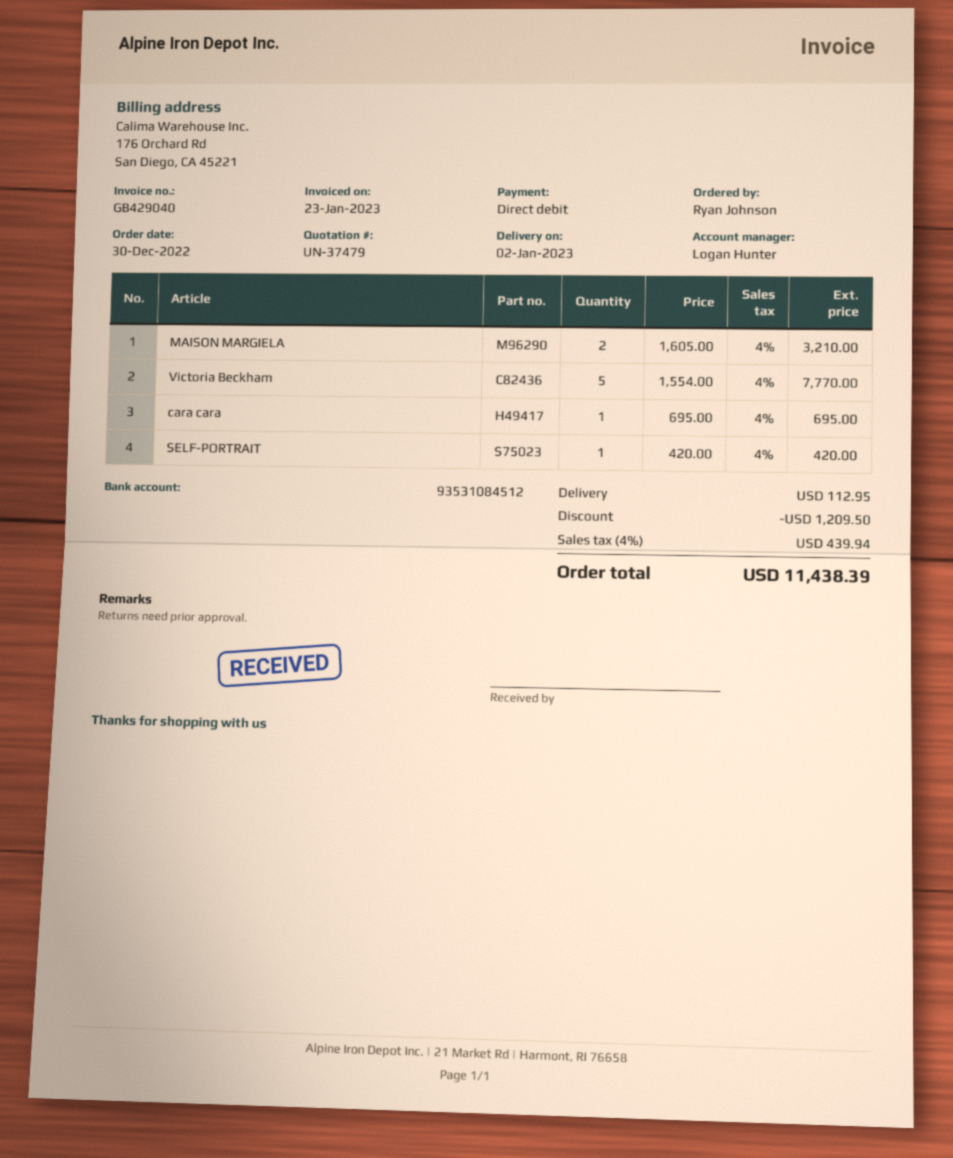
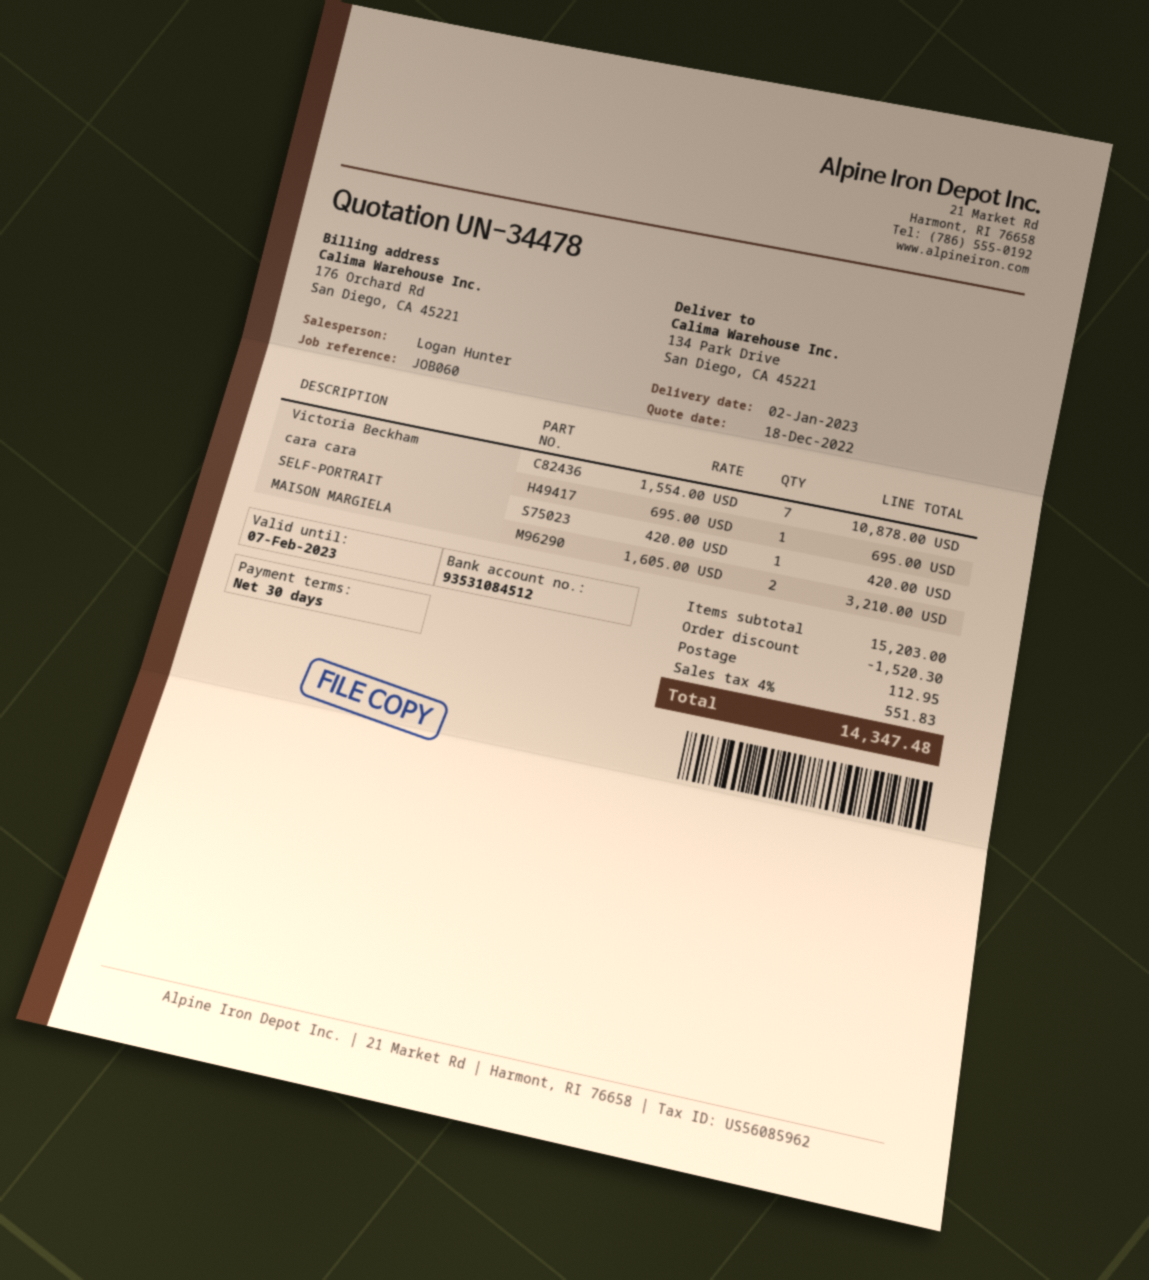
quote number: UN-37479 -> UN-34478
Victoria Beckham: 5 x 1554.00 = 7770.00 -> 7 x 1554.00 = 10878.00
discount: 1209.50 -> 1520.30
tax: 4% = 439.94 -> 4% = 551.83
total: 11438.39 -> 14347.48

